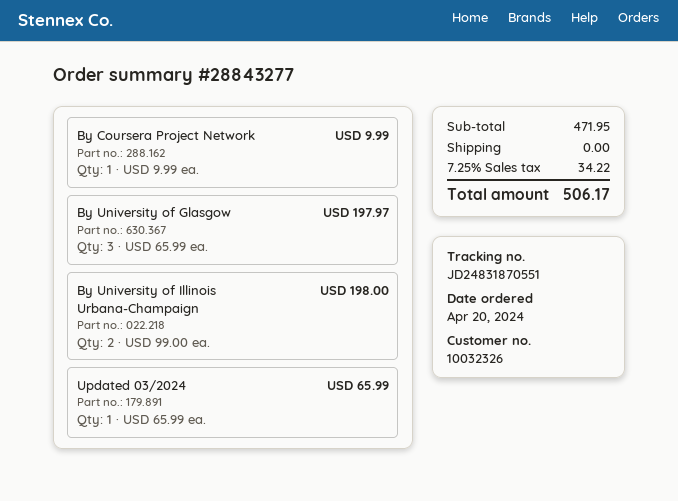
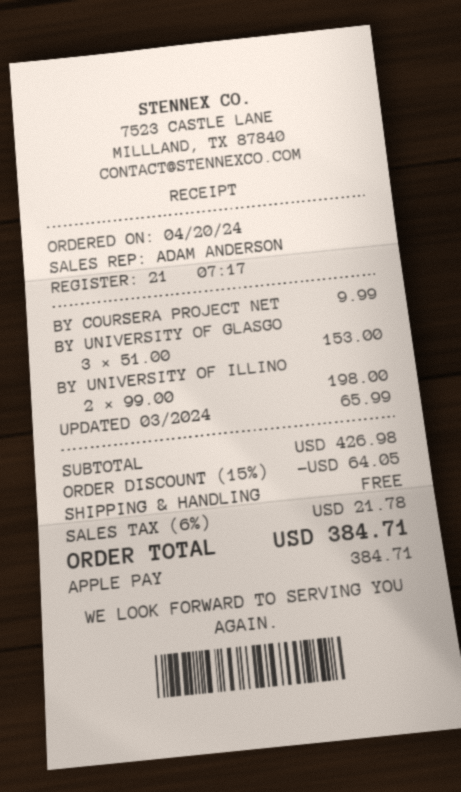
By University of Glasgow: 3 x 65.99 = 197.97 -> 3 x 51.00 = 153.00
subtotal: 471.95 -> 426.98
discount: none -> 15% = 64.05
tax: 7.25% = 34.22 -> 6% = 21.78
total: 506.17 -> 384.71

